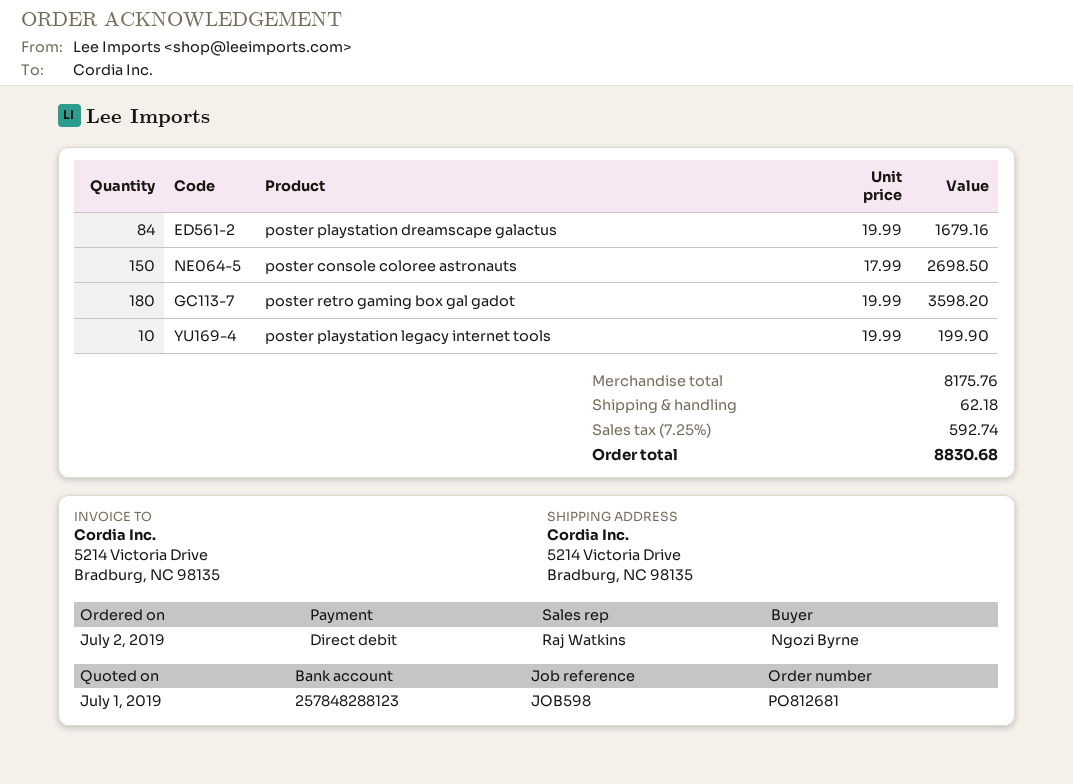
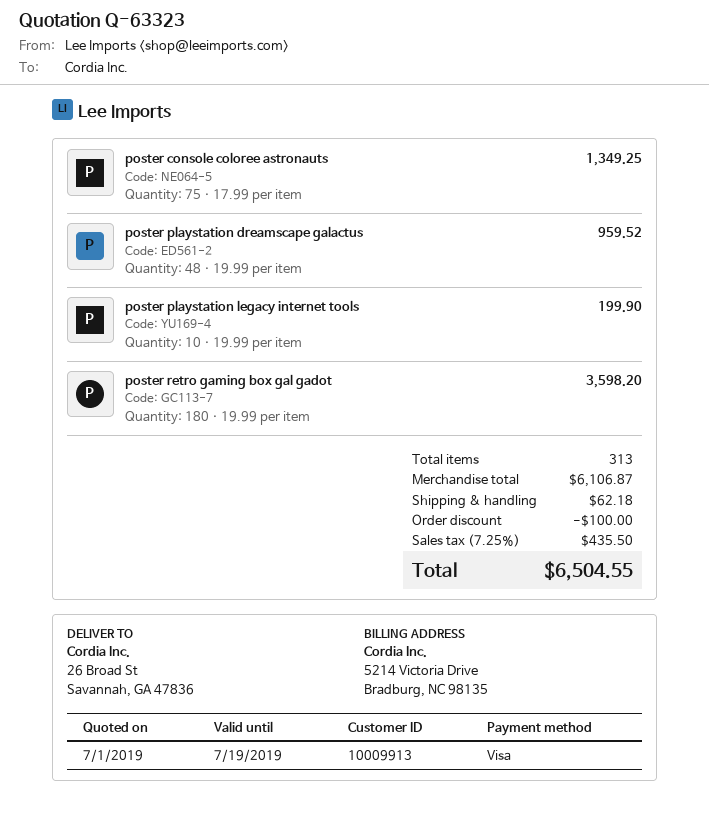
payment method: direct debit -> Visa
ship to: 5214 Victoria Drive, Bradburg, NC 98135 -> 26 Broad St, Savannah, GA 47836
poster playstation dreamscape galactus: 84 x 19.99 = 1679.16 -> 48 x 19.99 = 959.52
poster console coloree astronauts: 150 x 17.99 = 2698.50 -> 75 x 17.99 = 1349.25
subtotal: 8175.76 -> 6106.87
discount: none -> 100.00
tax: 7.25% = 592.74 -> 7.25% = 435.50
total: 8830.68 -> 6504.55

